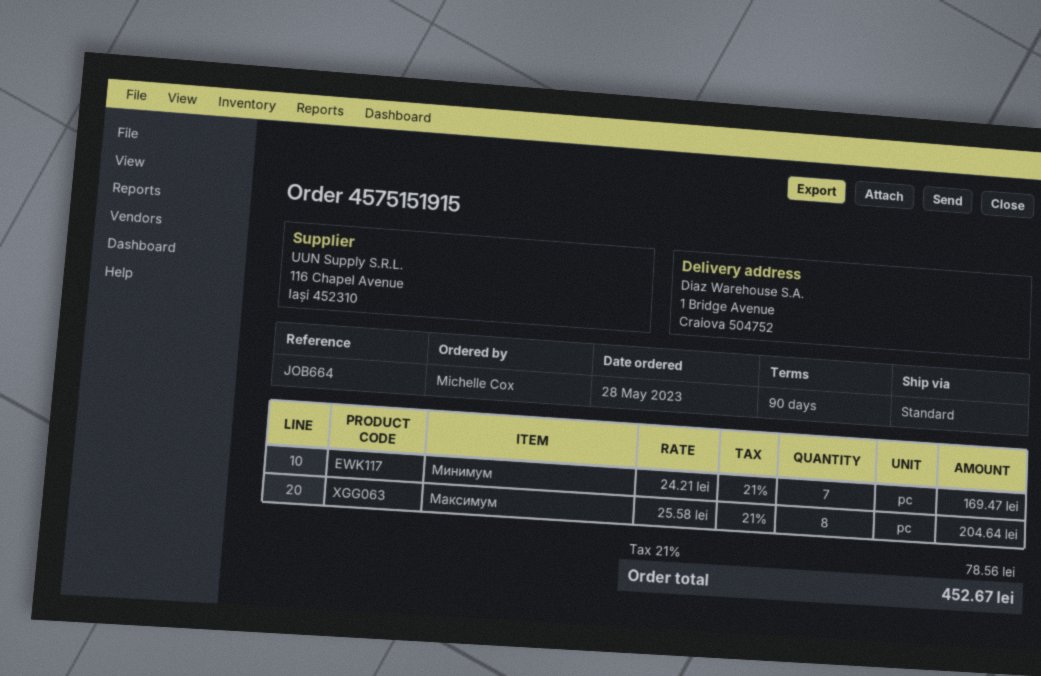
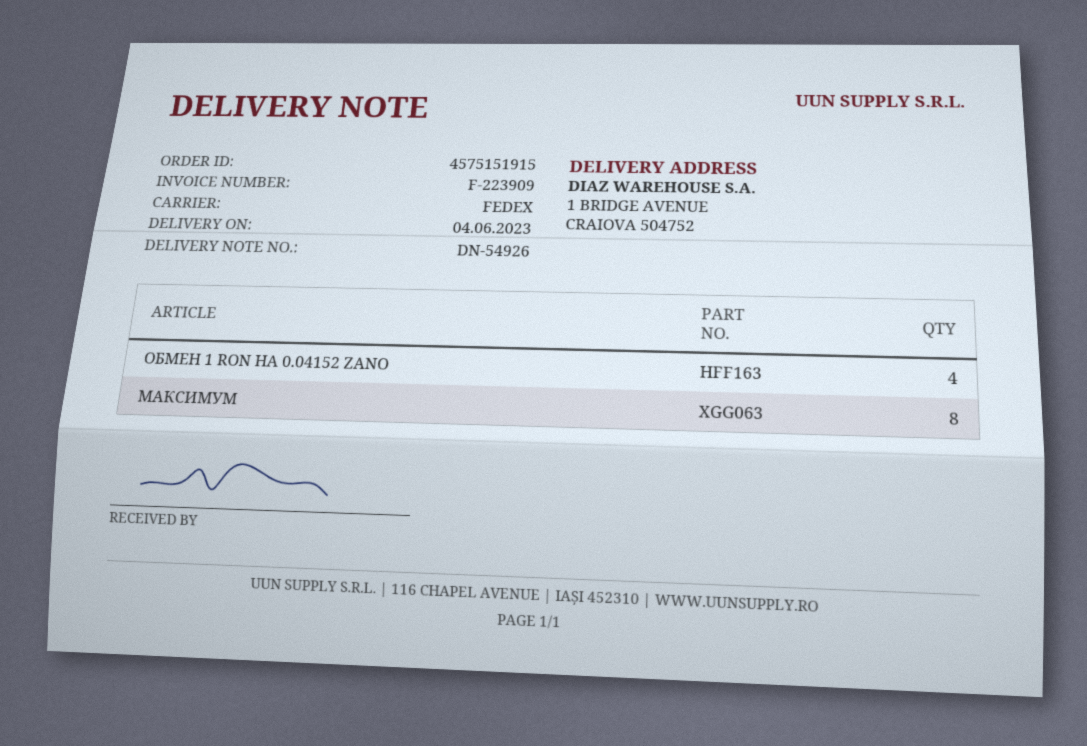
shipping method: standard -> FedEx
Минимум: 7 -> none
ОБМЕН 1 RON НА 0.04152 ZANO: none -> 4

